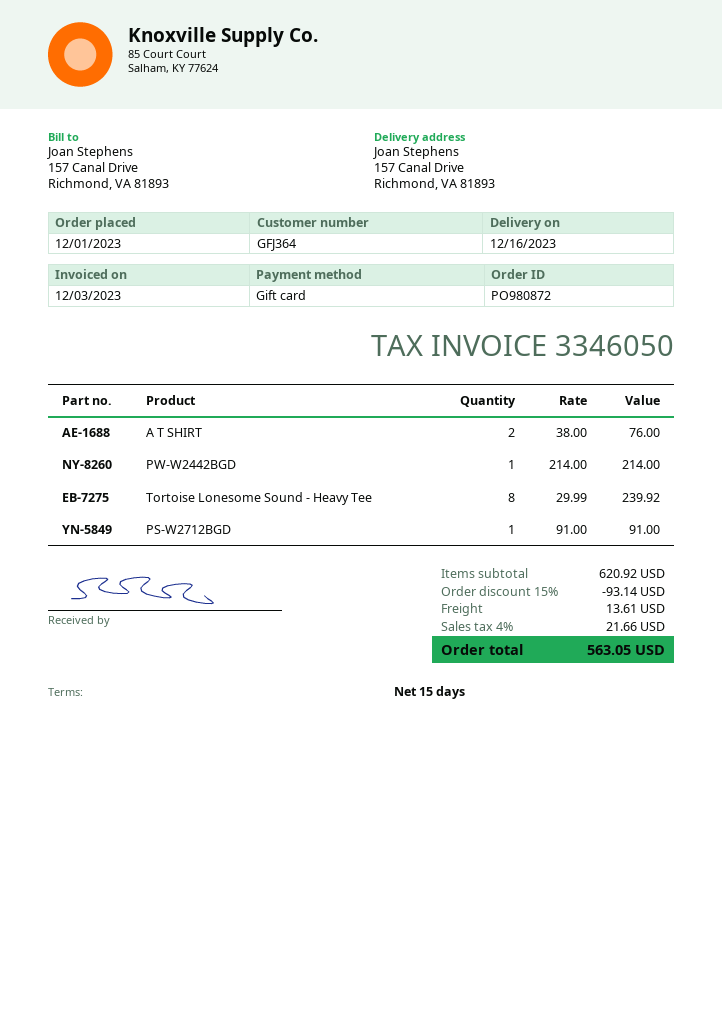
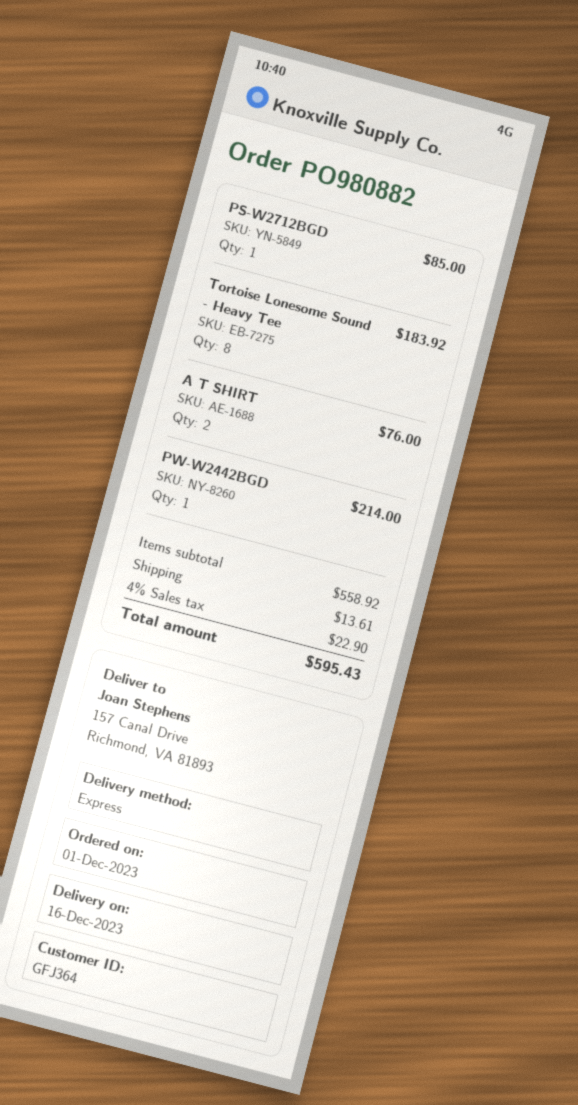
order number: PO980872 -> PO980882
Tortoise Lonesome Sound - Heavy Tee: 8 for 239.92 -> 8 for 183.92
PS-W2712BGD: 1 for 91.00 -> 1 for 85.00
subtotal: 620.92 -> 558.92
discount: 15% = 93.14 -> none
tax: 4% = 21.66 -> 4% = 22.90
total: 563.05 -> 595.43

